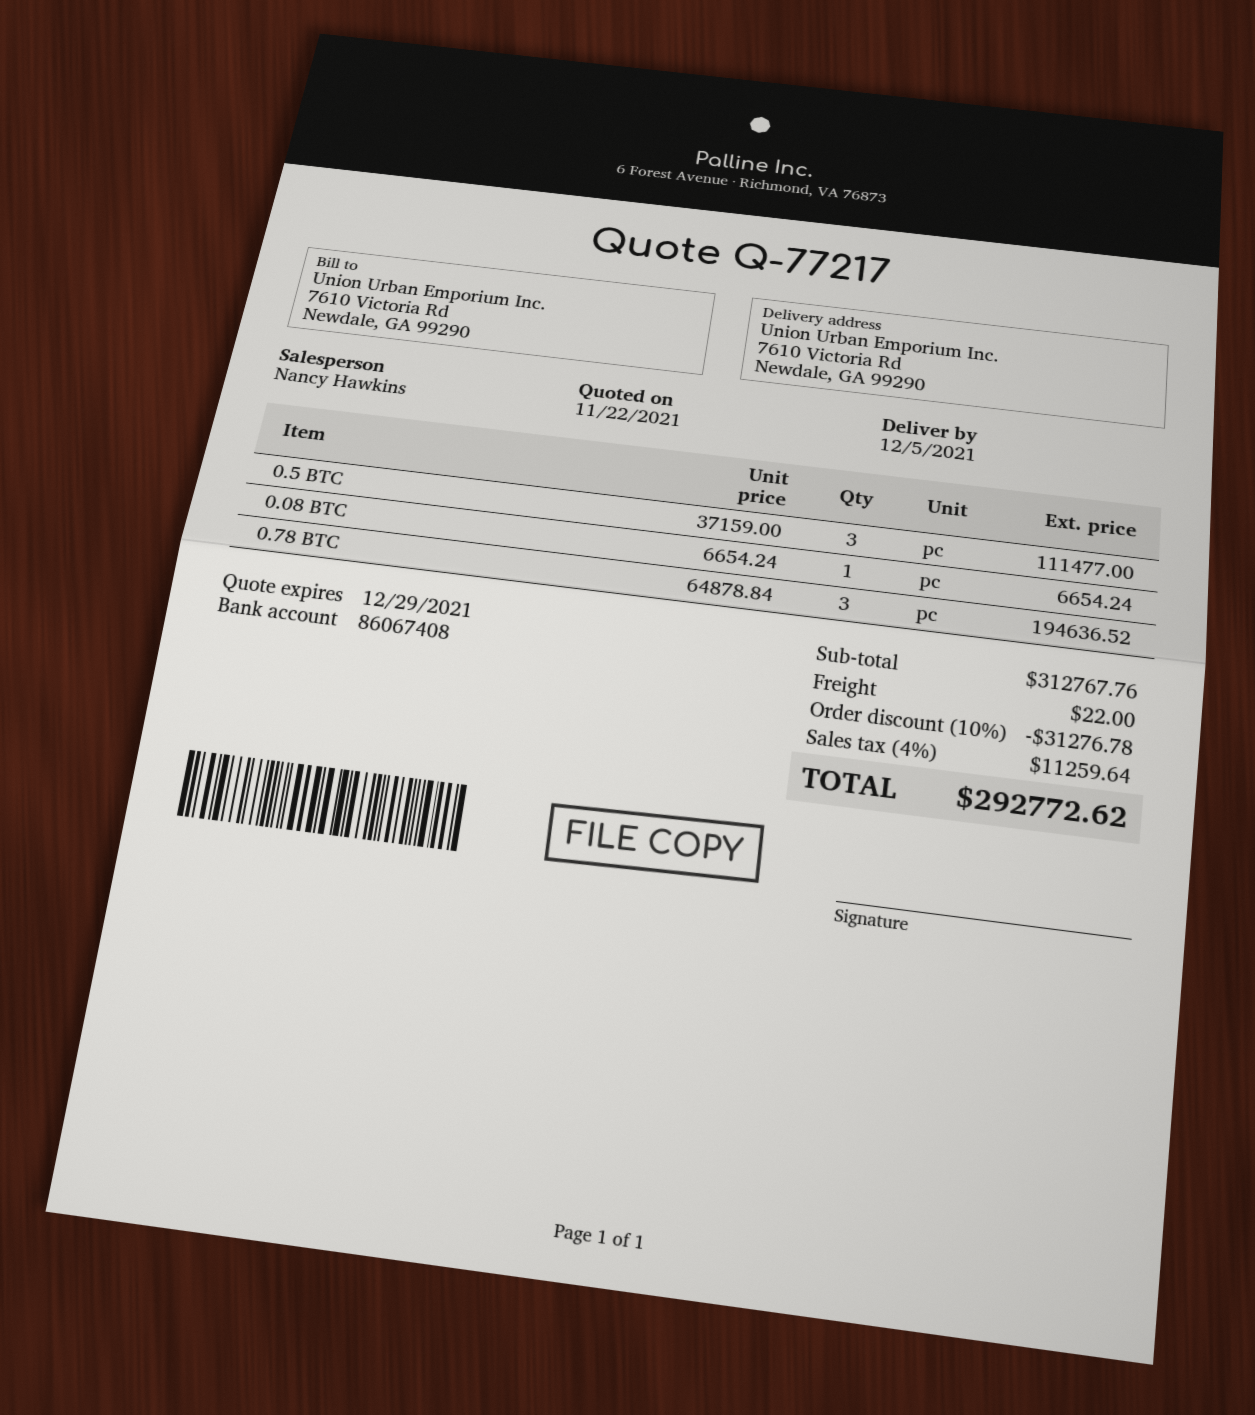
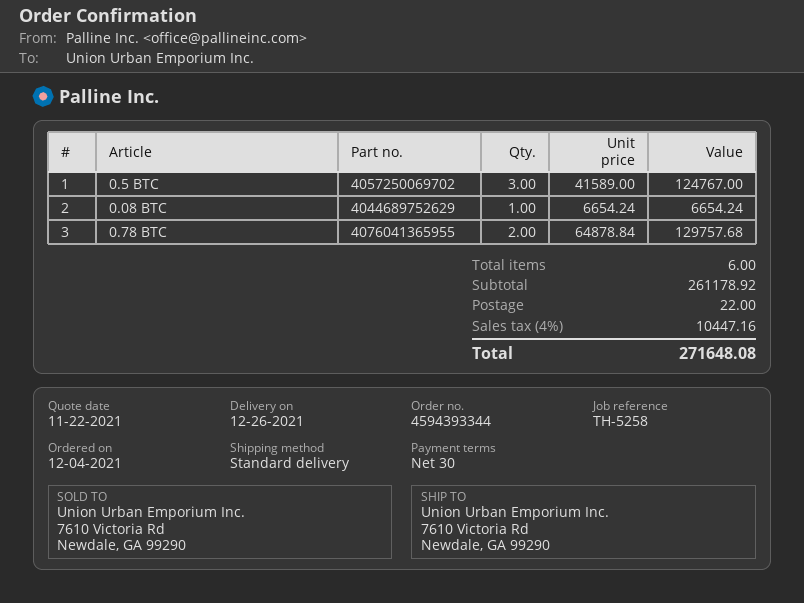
delivery date: 2021-12-05 -> 2021-12-26
0.5 BTC: 3 x 37159.00 = 111477.00 -> 3 x 41589.00 = 124767.00
0.78 BTC: 3 x 64878.84 = 194636.52 -> 2 x 64878.84 = 129757.68
subtotal: 312767.76 -> 261178.92
discount: 10% = 31276.78 -> none
tax: 4% = 11259.64 -> 4% = 10447.16
total: 292772.62 -> 271648.08

